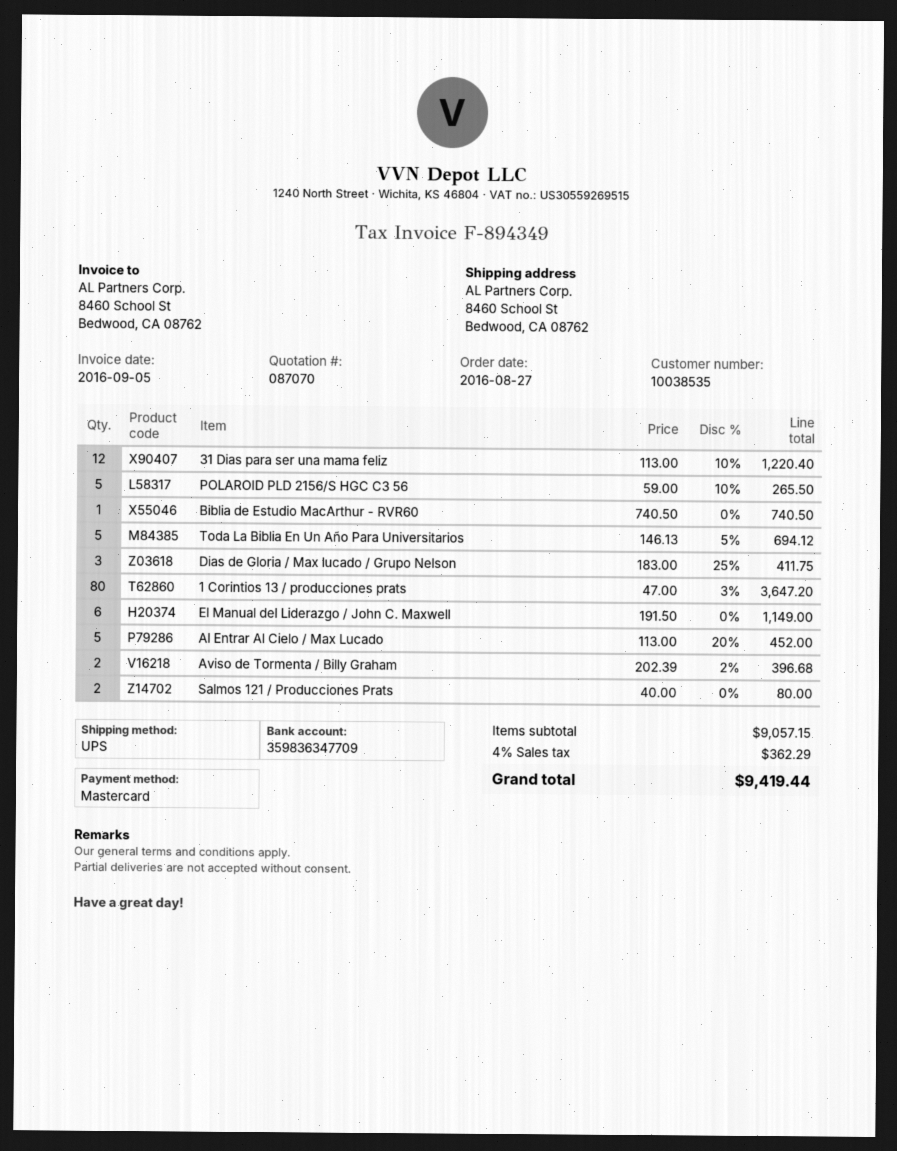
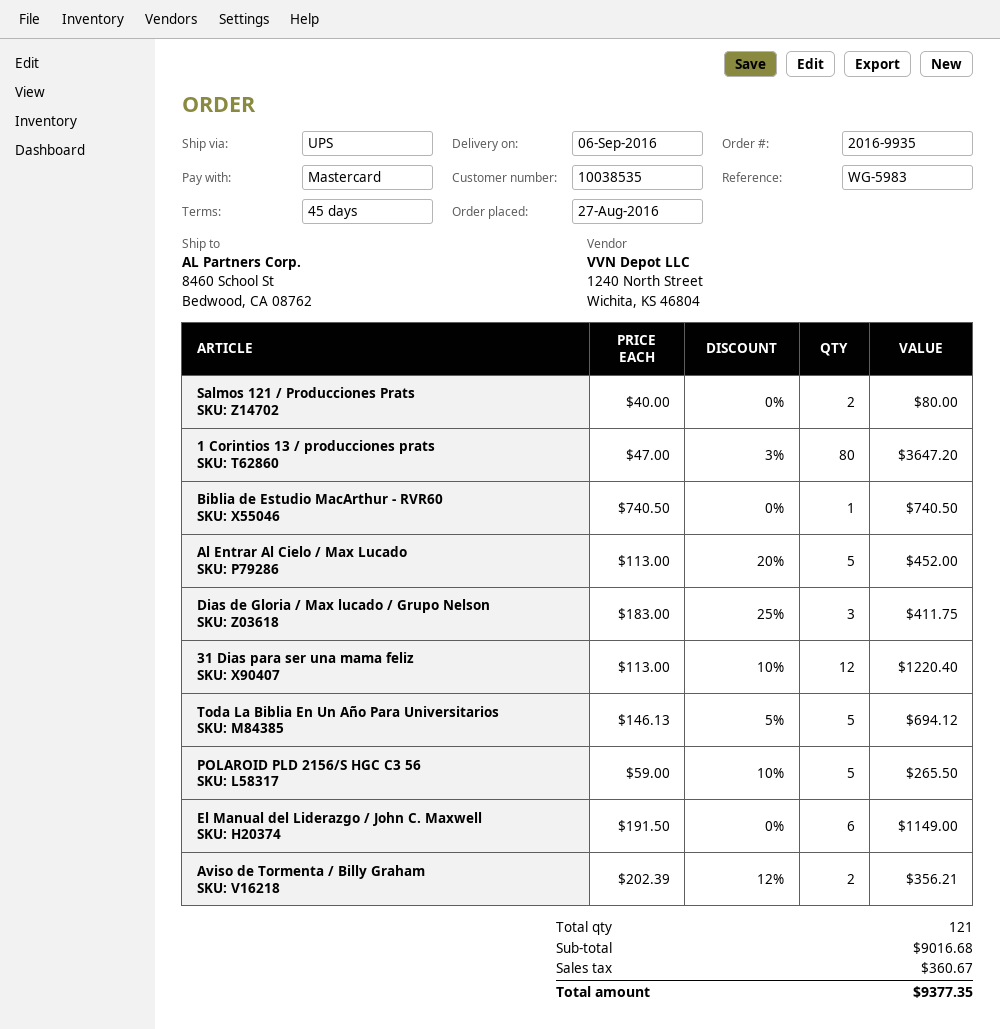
Aviso de Tormenta / Billy Graham: 2 x 202.39 - 2% = 396.68 -> 2 x 202.39 - 12% = 356.21
subtotal: 9057.15 -> 9016.68
tax: 362.29 -> 360.67
total: 9419.44 -> 9377.35

